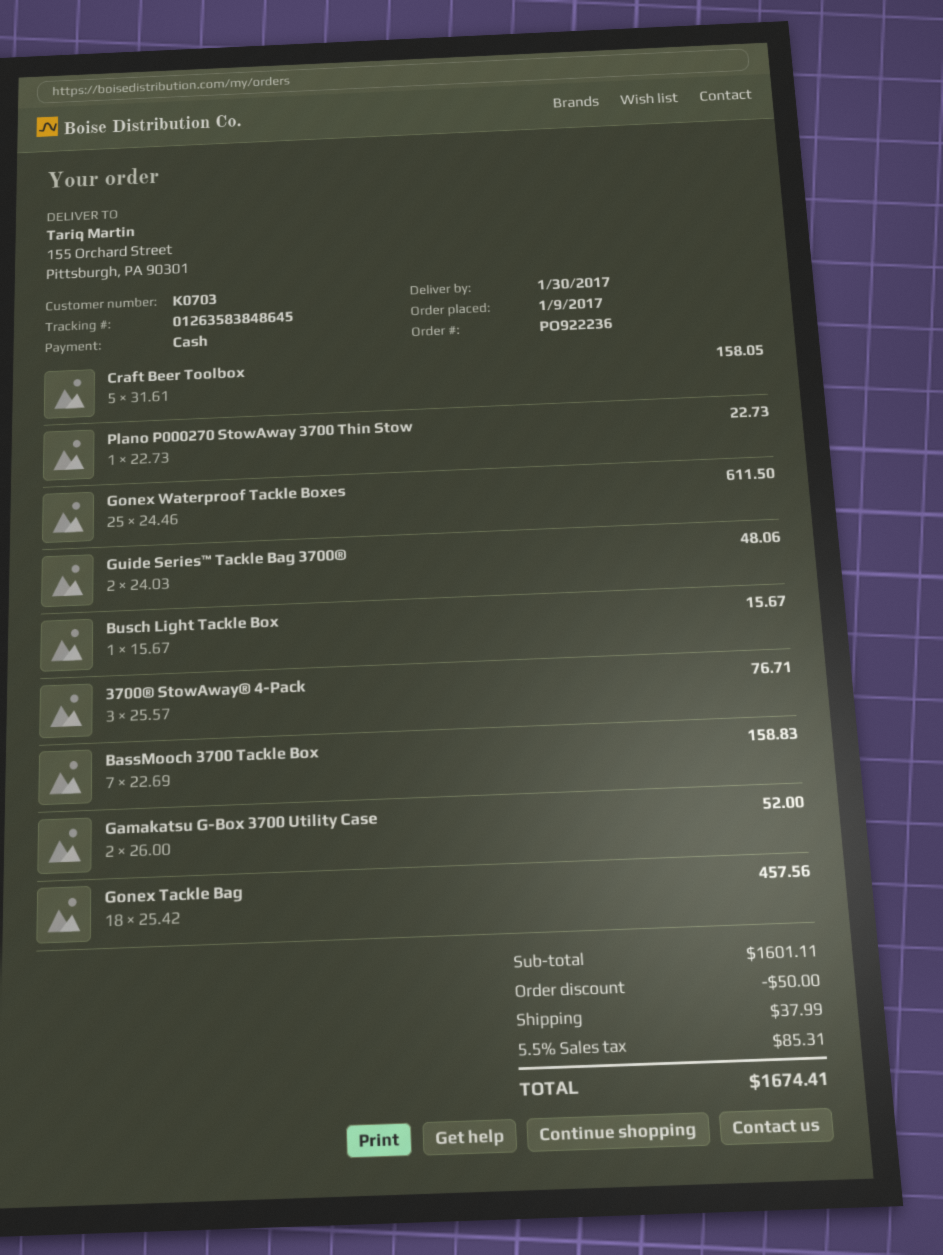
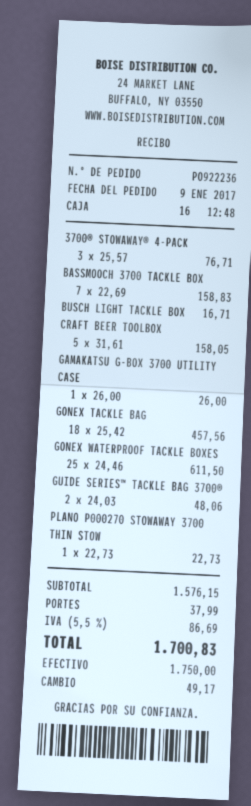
Busch Light Tackle Box: 1 x 15.67 = 15.67 -> 1 x 16.71 = 16.71
Gamakatsu G-Box 3700 Utility Case: 2 x 26.00 = 52.00 -> 1 x 26.00 = 26.00
subtotal: 1601.11 -> 1576.15
discount: 50.00 -> none
tax: 5.5% = 85.31 -> 5.5% = 86.69
total: 1674.41 -> 1700.83

